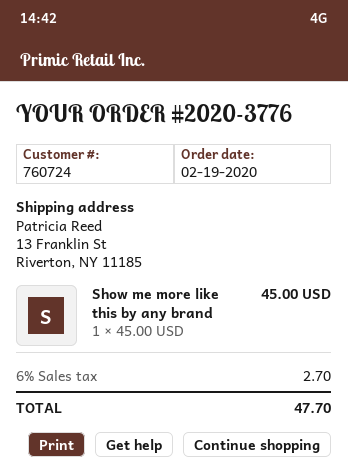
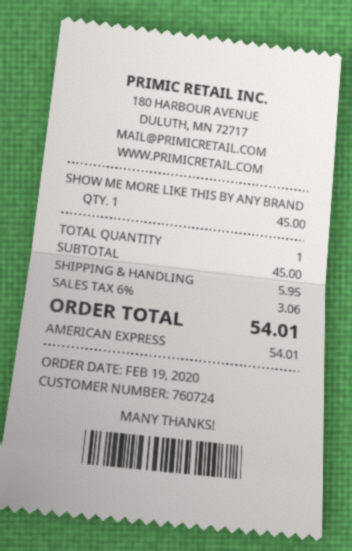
shipping: none -> 5.95
tax: 6% = 2.70 -> 6% = 3.06
total: 47.70 -> 54.01

